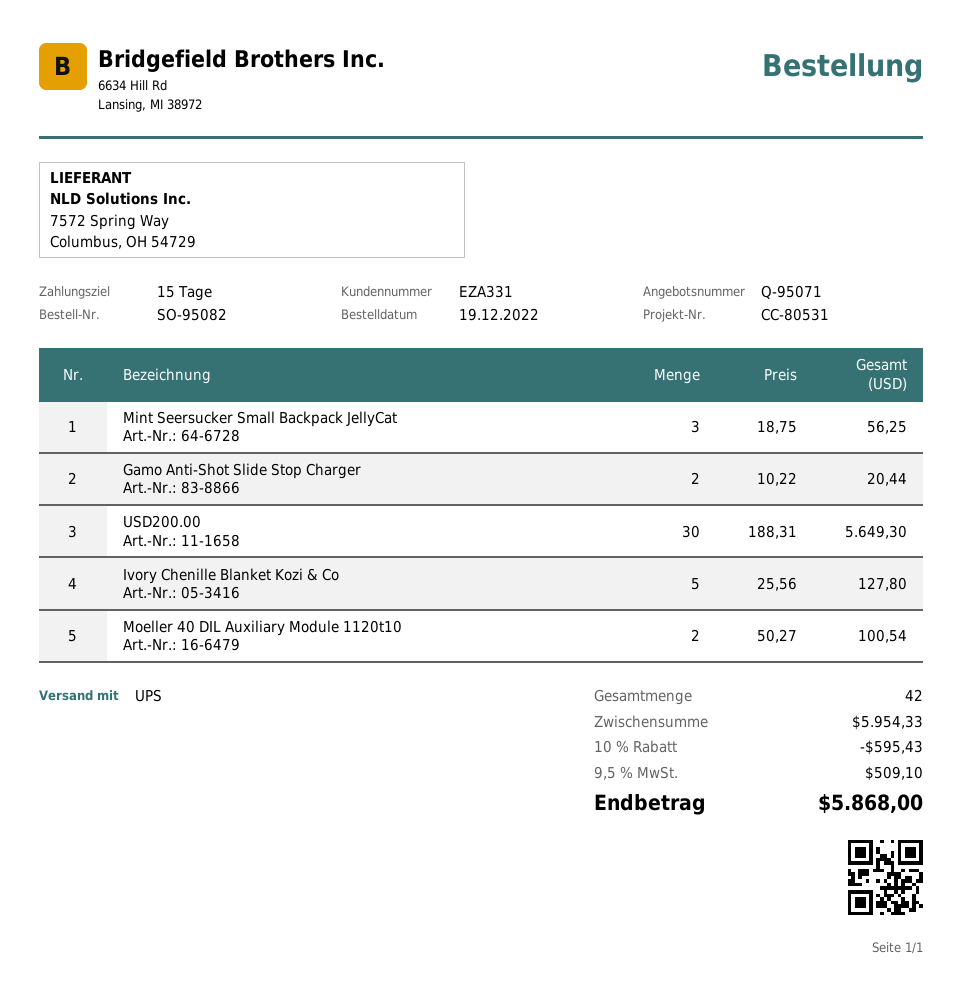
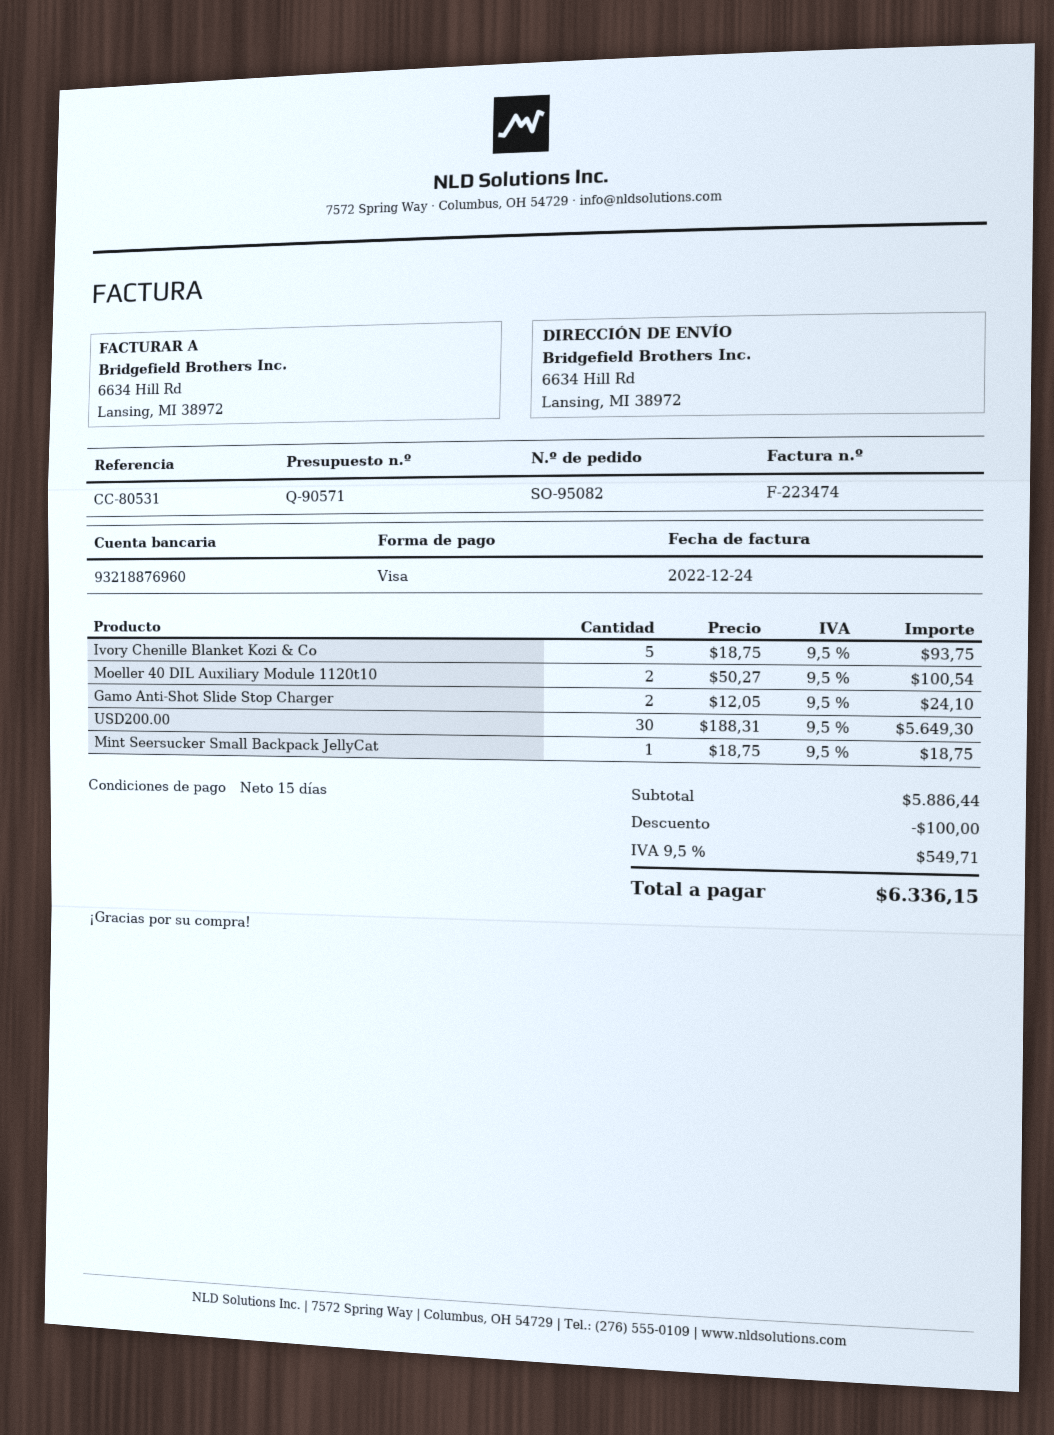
quote number: Q-95071 -> Q-90571
Mint Seersucker Small Backpack JellyCat: 3 x 18.75 = 56.25 -> 1 x 18.75 = 18.75
Gamo Anti-Shot Slide Stop Charger: 2 x 10.22 = 20.44 -> 2 x 12.05 = 24.10
Ivory Chenille Blanket Kozi & Co: 5 x 25.56 = 127.80 -> 5 x 18.75 = 93.75
subtotal: 5954.33 -> 5886.44
discount: 595.43 -> 100.00
tax: 9.5% = 509.10 -> 9.5% = 549.71
total: 5868.00 -> 6336.15

